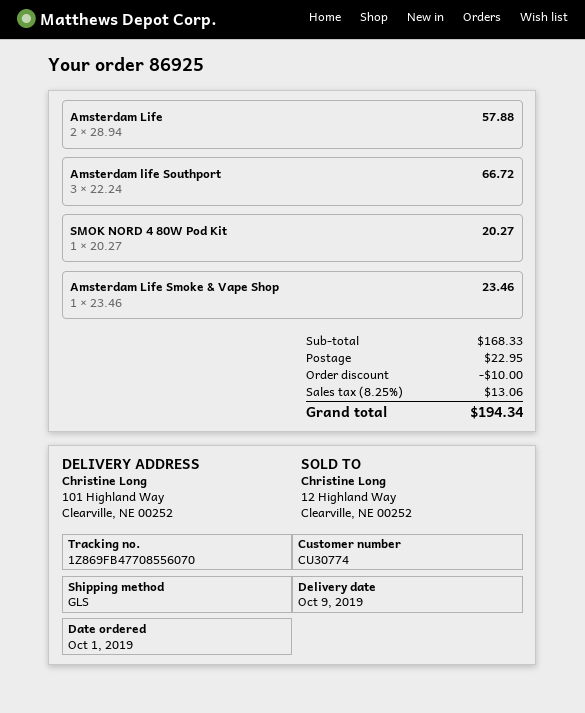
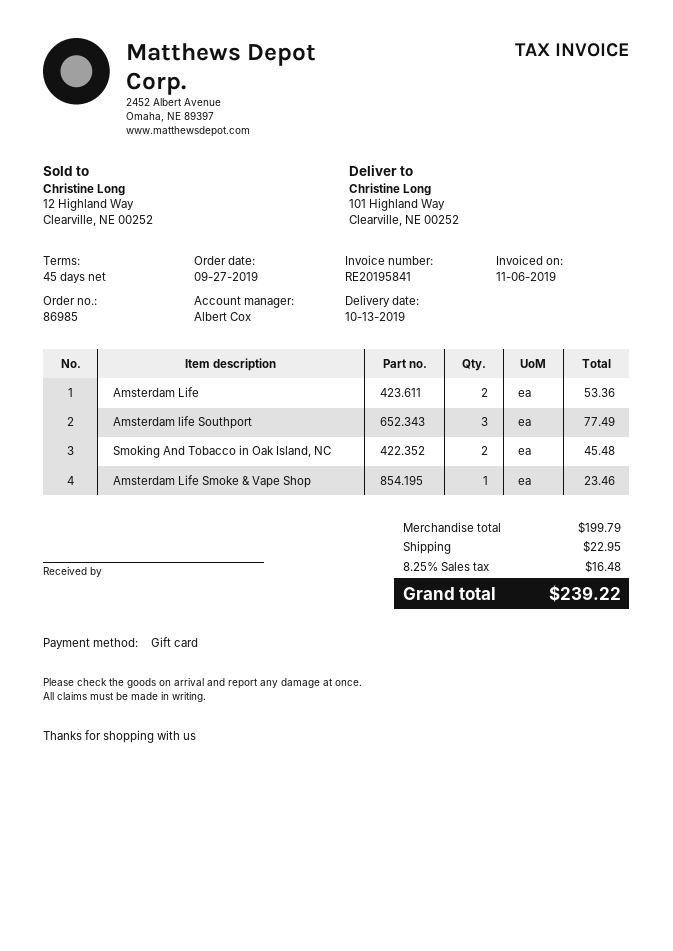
order number: 86925 -> 86985
order date: 2019-10-01 -> 2019-09-27
delivery date: 2019-10-09 -> 2019-10-13
Amsterdam Life: 2 for 57.88 -> 2 for 53.36
Amsterdam life Southport: 3 for 66.72 -> 3 for 77.49
SMOK NORD 4 80W Pod Kit: 1 for 20.27 -> none
Smoking And Tobacco in Oak Island, NC: none -> 2 for 45.48
subtotal: 168.33 -> 199.79
discount: 10.00 -> none
tax: 8.25% = 13.06 -> 8.25% = 16.48
total: 194.34 -> 239.22

